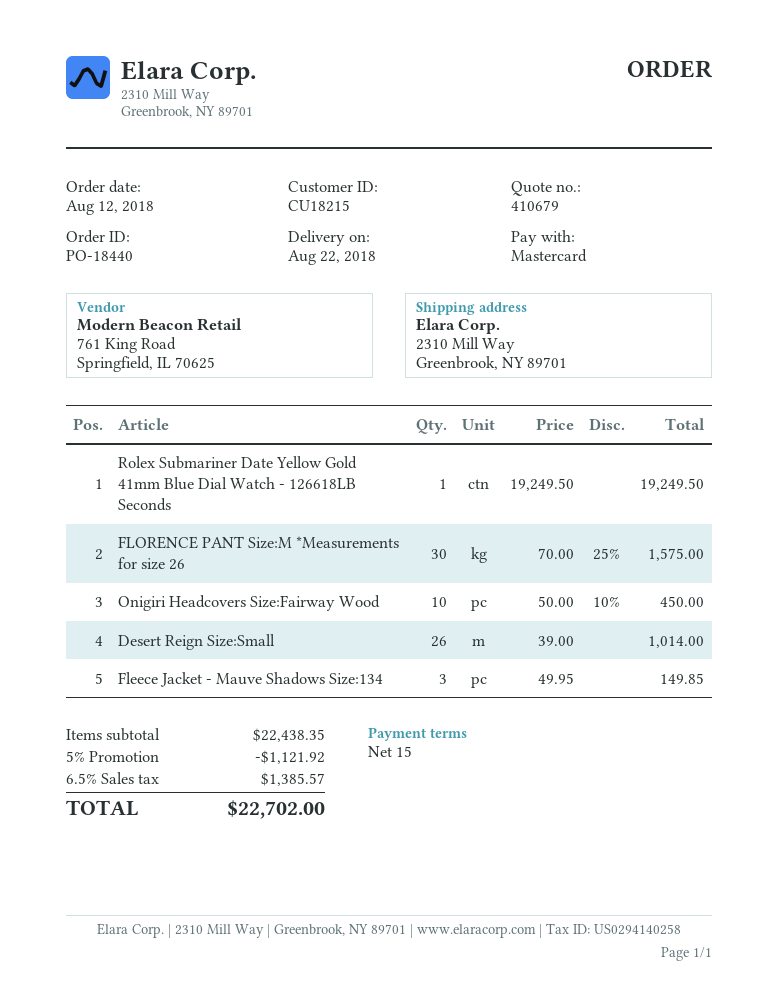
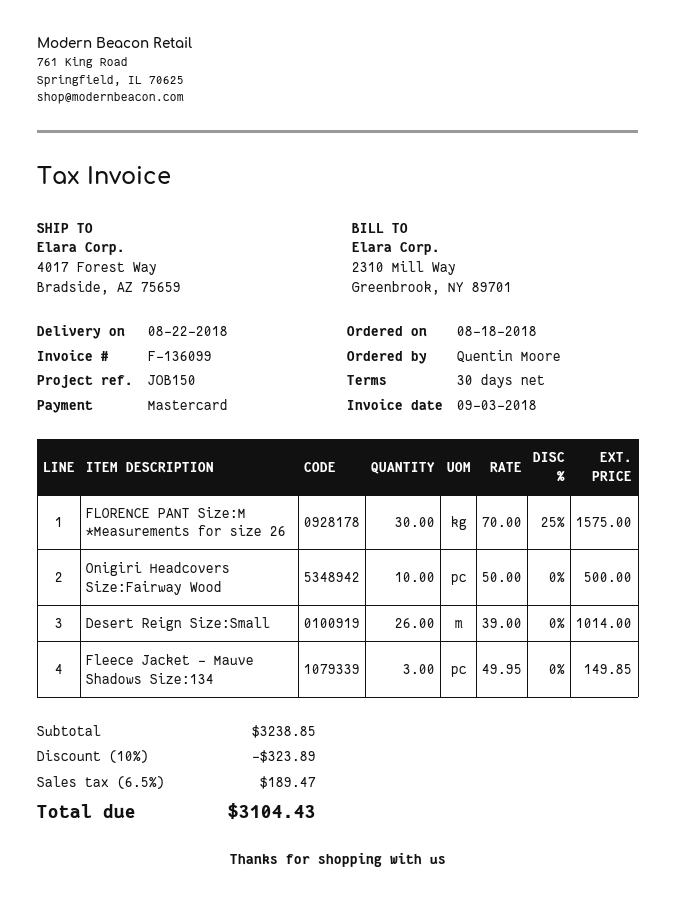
order date: 2018-08-12 -> 2018-08-18
payment terms: 15 days -> 30 days
ship to: 2310 Mill Way, Greenbrook, NY 89701 -> 4017 Forest Way, Bradside, AZ 75659
Rolex Submariner Date Yellow Gold 41mm Blue Dial Watch - 126618LB Seconds: 1 x 19249.50 = 19249.50 -> none
Onigiri Headcovers Size:Fairway Wood: 10 x 50.00 - 10% = 450.00 -> 10 x 50.00 = 500.00
subtotal: 22438.35 -> 3238.85
discount: 5% = 1121.92 -> 10% = 323.89
tax: 6.5% = 1385.57 -> 6.5% = 189.47
total: 22702.00 -> 3104.43

